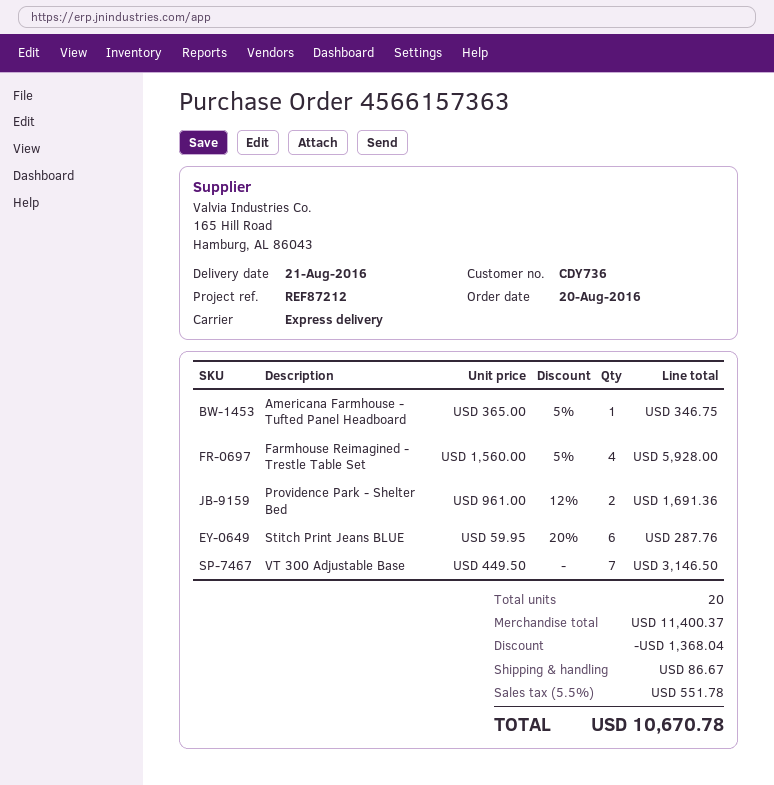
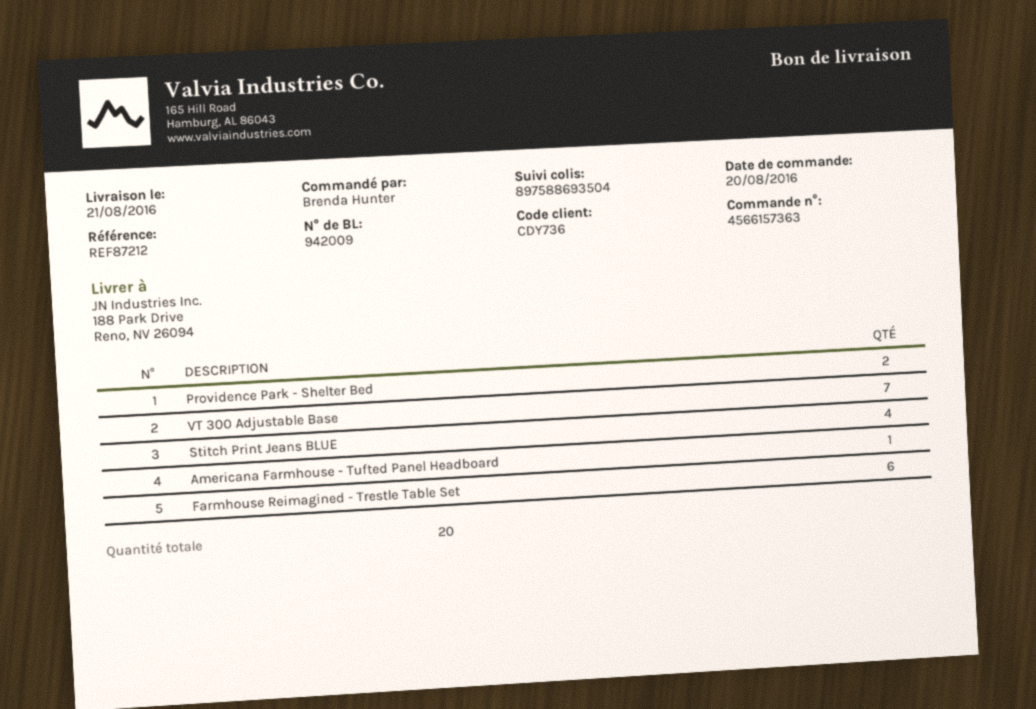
Farmhouse Reimagined - Trestle Table Set: 4 -> 6
Stitch Print Jeans BLUE: 6 -> 4

